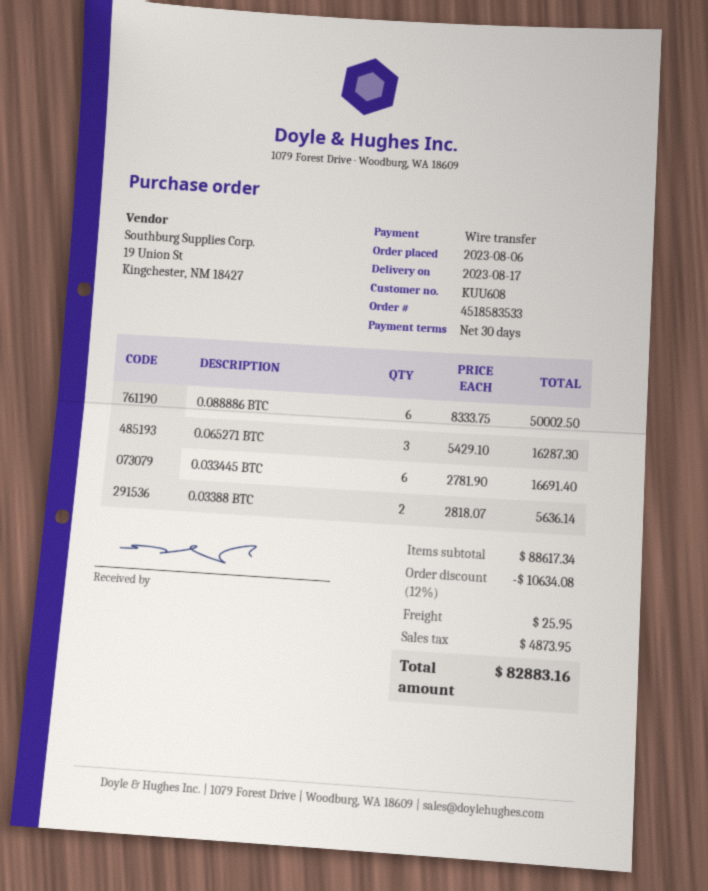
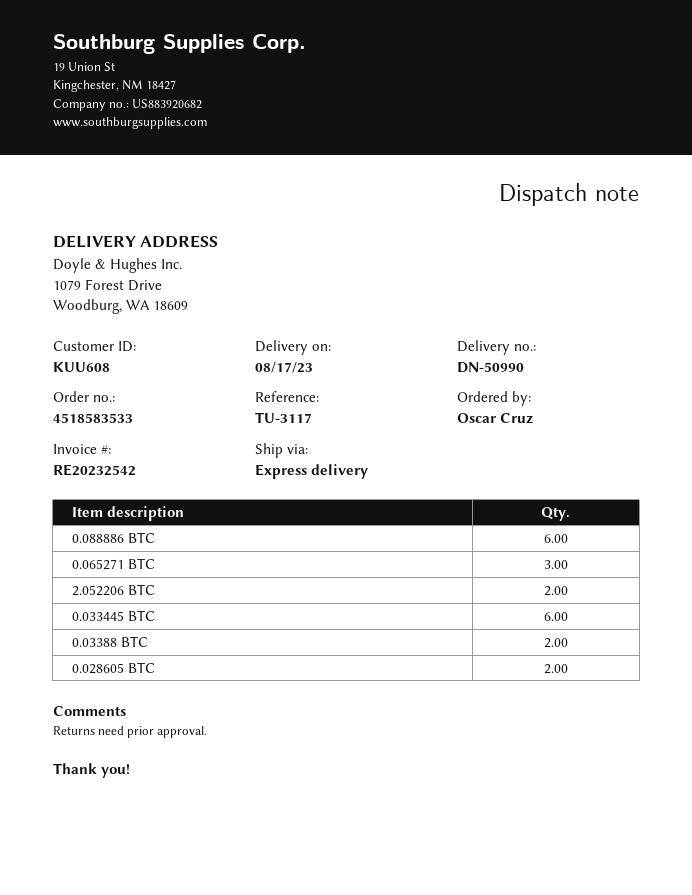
2.052206 BTC: none -> 2
0.028605 BTC: none -> 2

